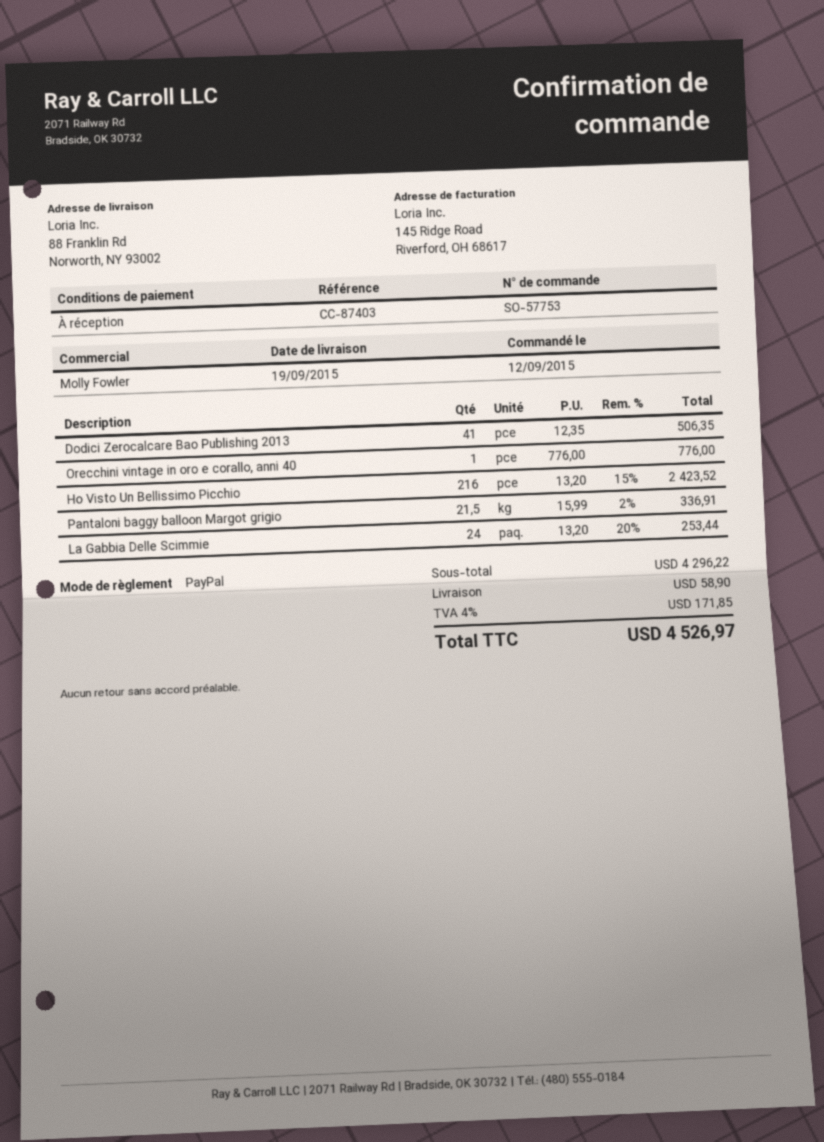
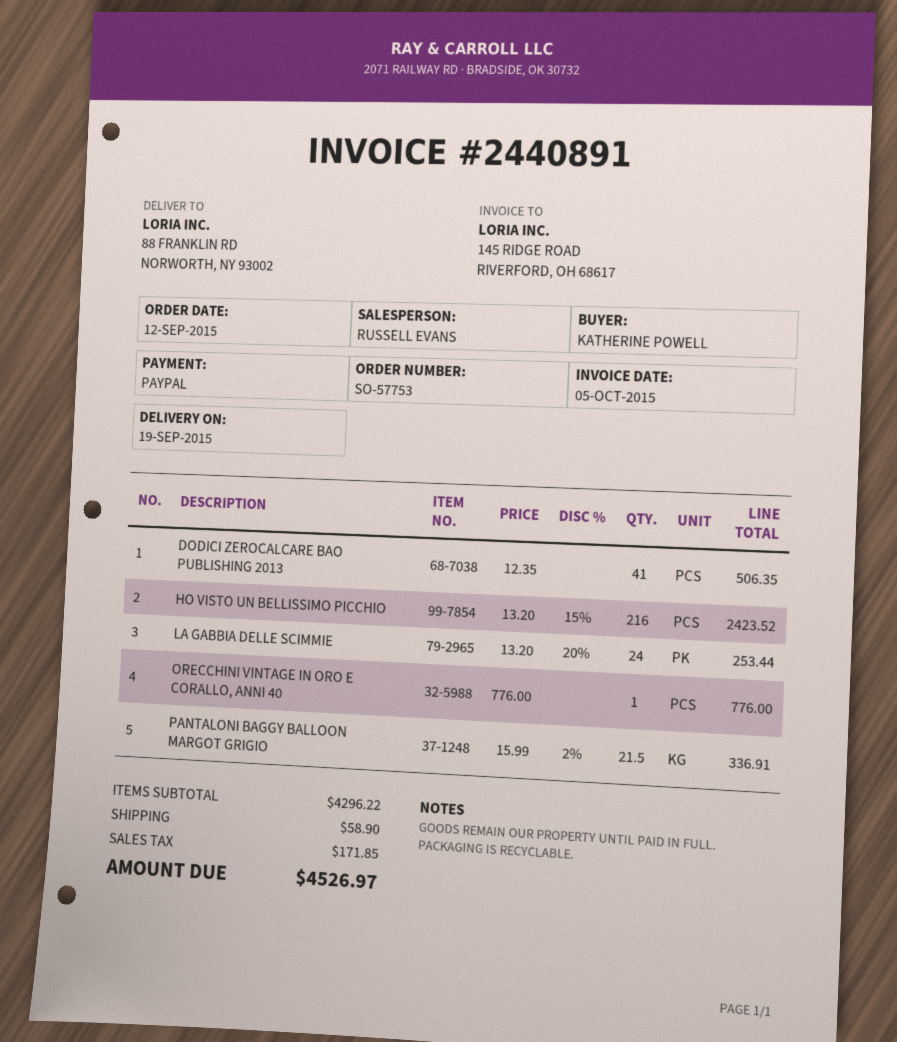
sales rep: Molly Fowler -> RUSSELL EVANS

